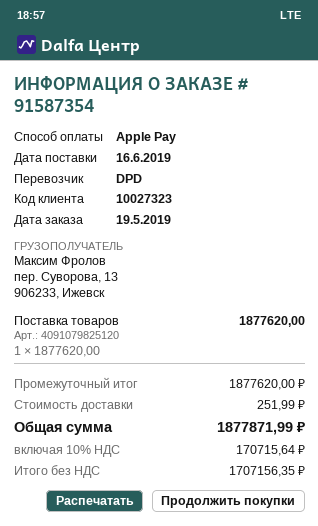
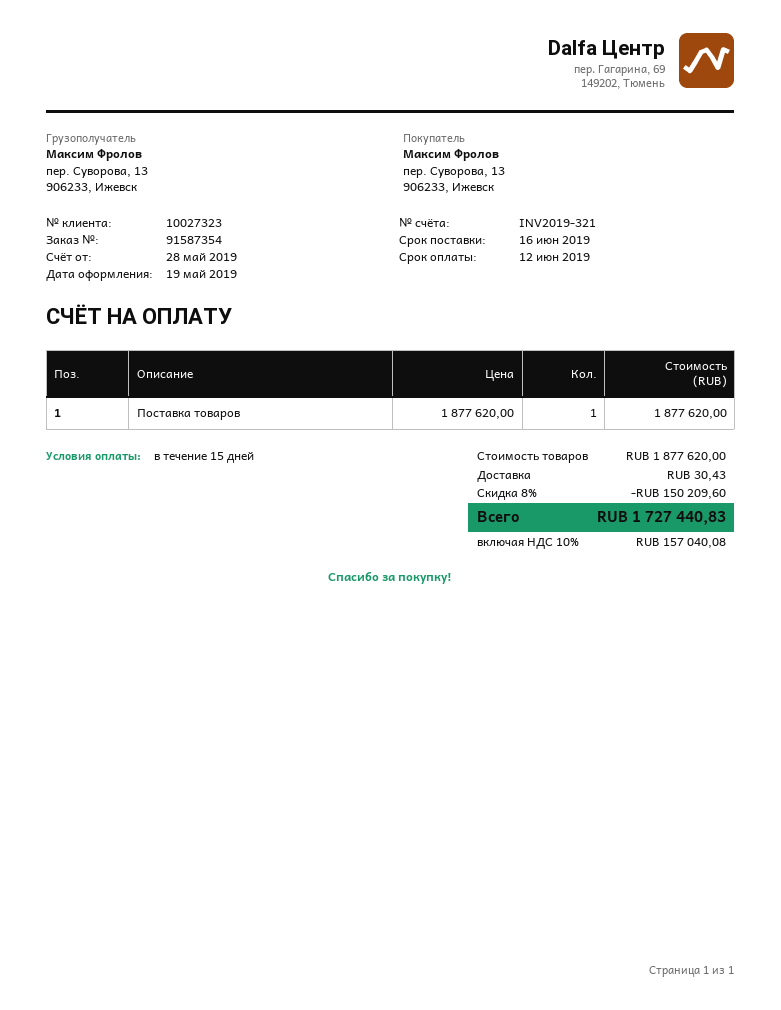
discount: none -> 8% = 150209.60
shipping: 251.99 -> 30.43
tax: 10% = 170715.64 -> 10% = 157040.08
total: 1877871.99 -> 1727440.83

